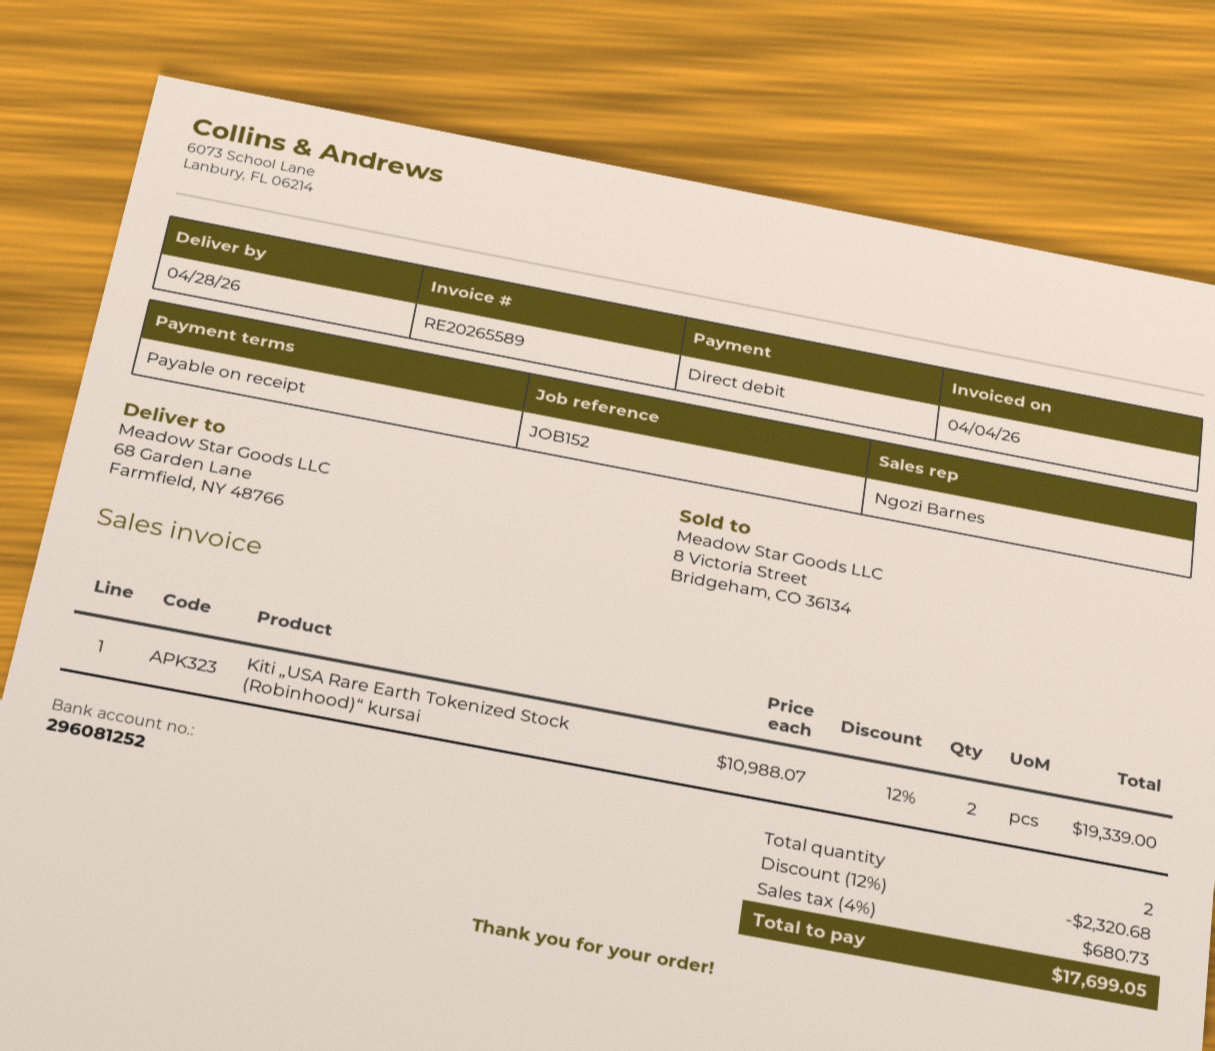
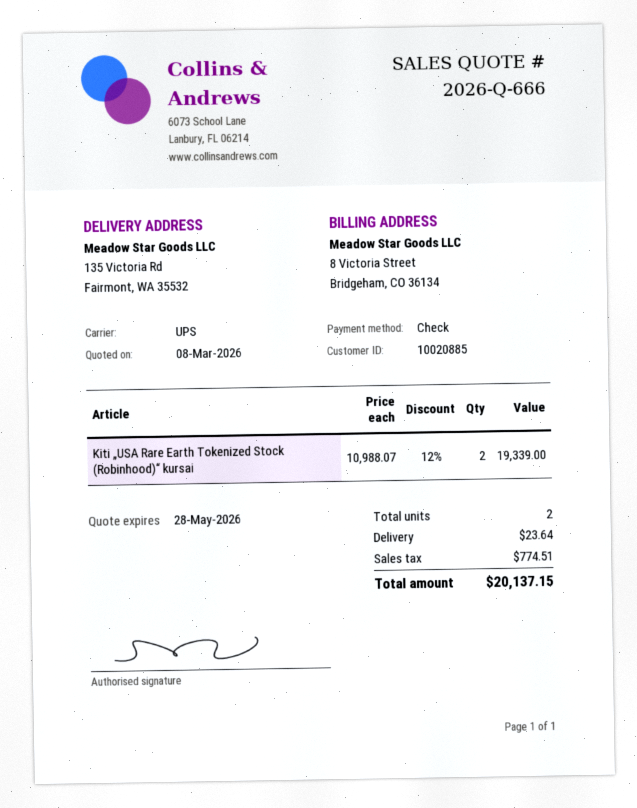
payment method: direct debit -> cheque
ship to: 68 Garden Lane, Farmfield, NY 48766 -> 135 Victoria Rd, Fairmont, WA 35532
discount: 12% = 2320.68 -> none
shipping: none -> 23.64
tax: 680.73 -> 774.51
total: 17699.05 -> 20137.15

